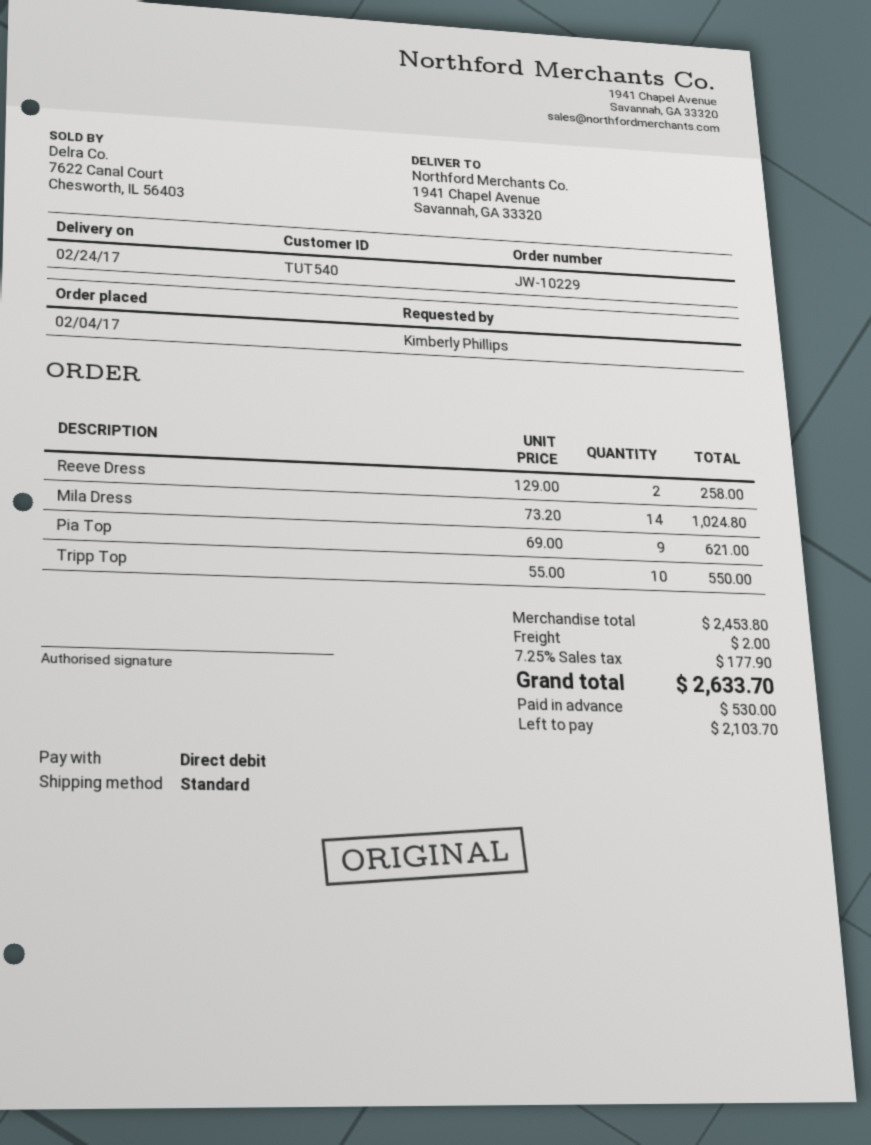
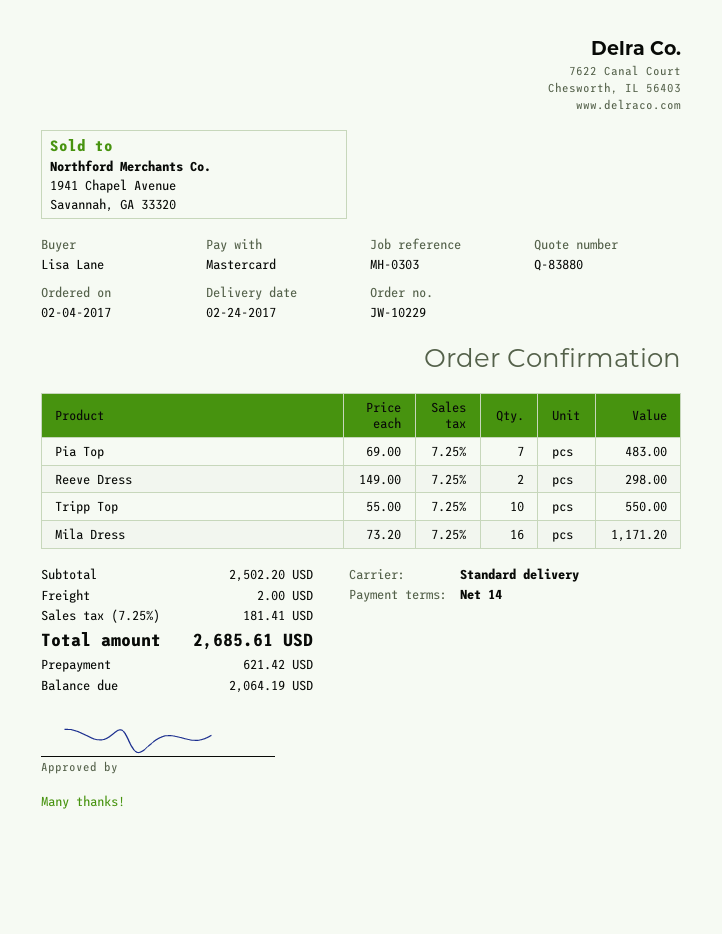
ordered by: Kimberly Phillips -> Lisa Lane
payment method: direct debit -> Mastercard
Reeve Dress: 2 x 129.00 = 258.00 -> 2 x 149.00 = 298.00
Mila Dress: 14 x 73.20 = 1024.80 -> 16 x 73.20 = 1171.20
Pia Top: 9 x 69.00 = 621.00 -> 7 x 69.00 = 483.00
subtotal: 2453.80 -> 2502.20
tax: 7.25% = 177.90 -> 7.25% = 181.41
total: 2633.70 -> 2685.61
deposit: 530.00 -> 621.42
balance: 2103.70 -> 2064.19

